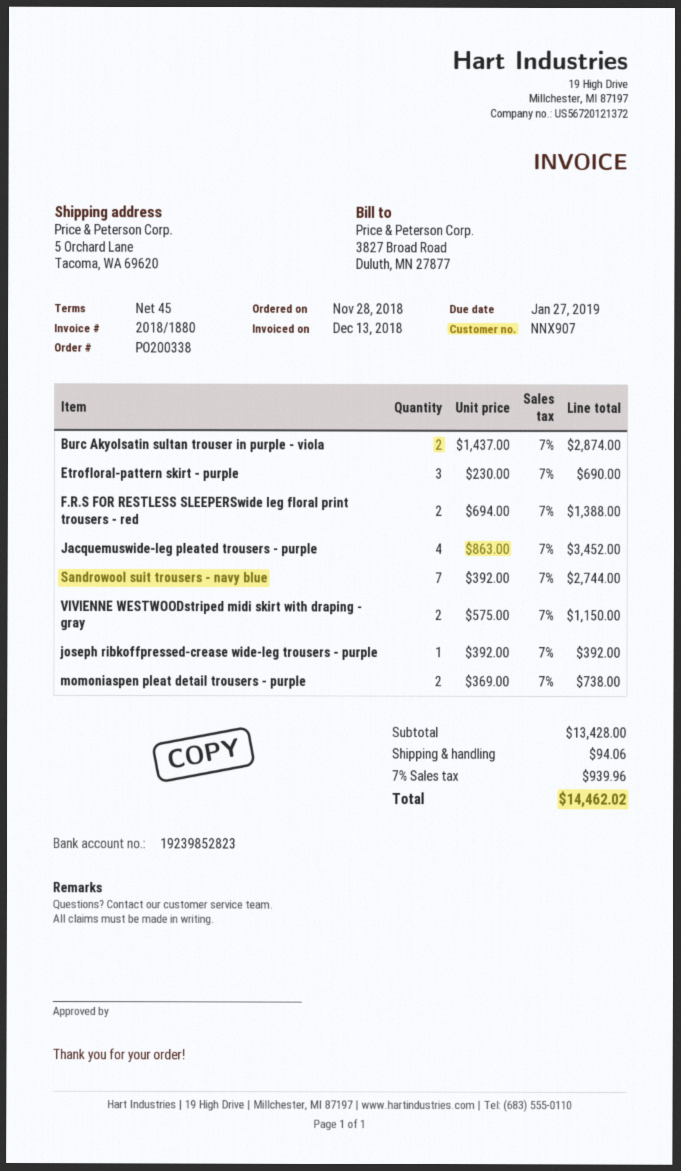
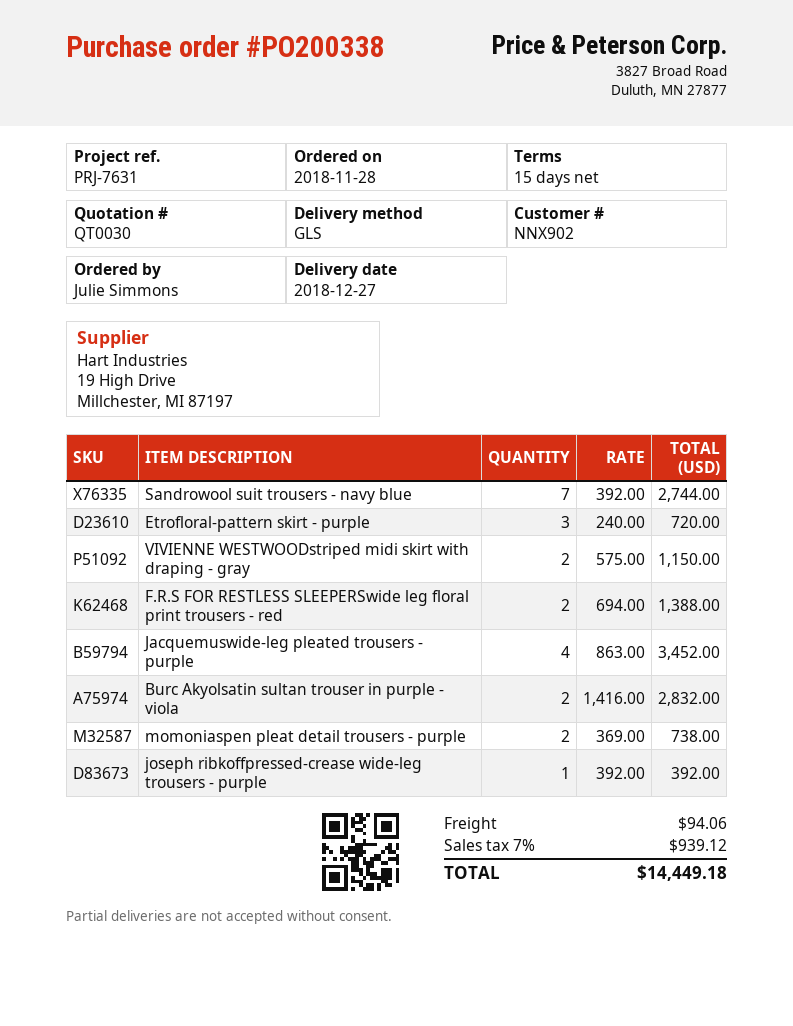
payment terms: 45 days -> 15 days
customer number: NNX907 -> NNX902
Burc Akyolsatin sultan trouser in purple - viola: 2 x 1437.00 = 2874.00 -> 2 x 1416.00 = 2832.00
Etrofloral-pattern skirt - purple: 3 x 230.00 = 690.00 -> 3 x 240.00 = 720.00
tax: 7% = 939.96 -> 7% = 939.12
total: 14462.02 -> 14449.18

